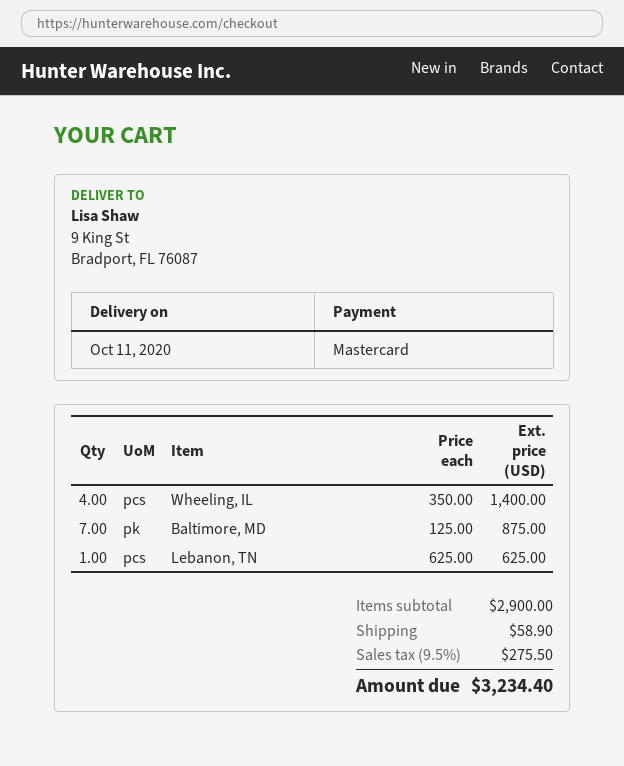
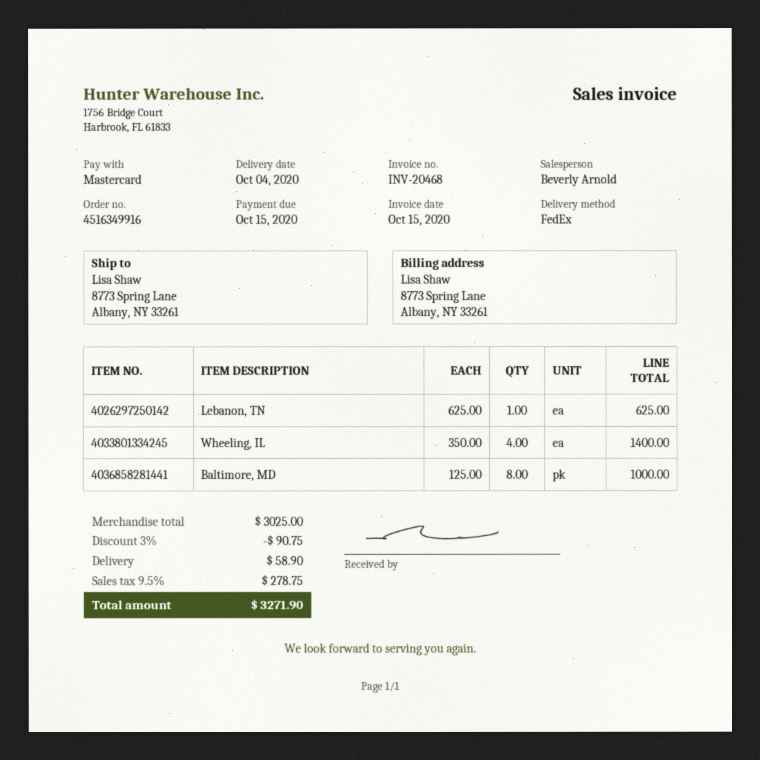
delivery date: 2020-10-11 -> 2020-10-04
ship to: 9 King St, Bradport, FL 76087 -> 8773 Spring Lane, Albany, NY 33261
Baltimore, MD: 7 x 125.00 = 875.00 -> 8 x 125.00 = 1000.00
subtotal: 2900.00 -> 3025.00
discount: none -> 3% = 90.75
tax: 9.5% = 275.50 -> 9.5% = 278.75
total: 3234.40 -> 3271.90

